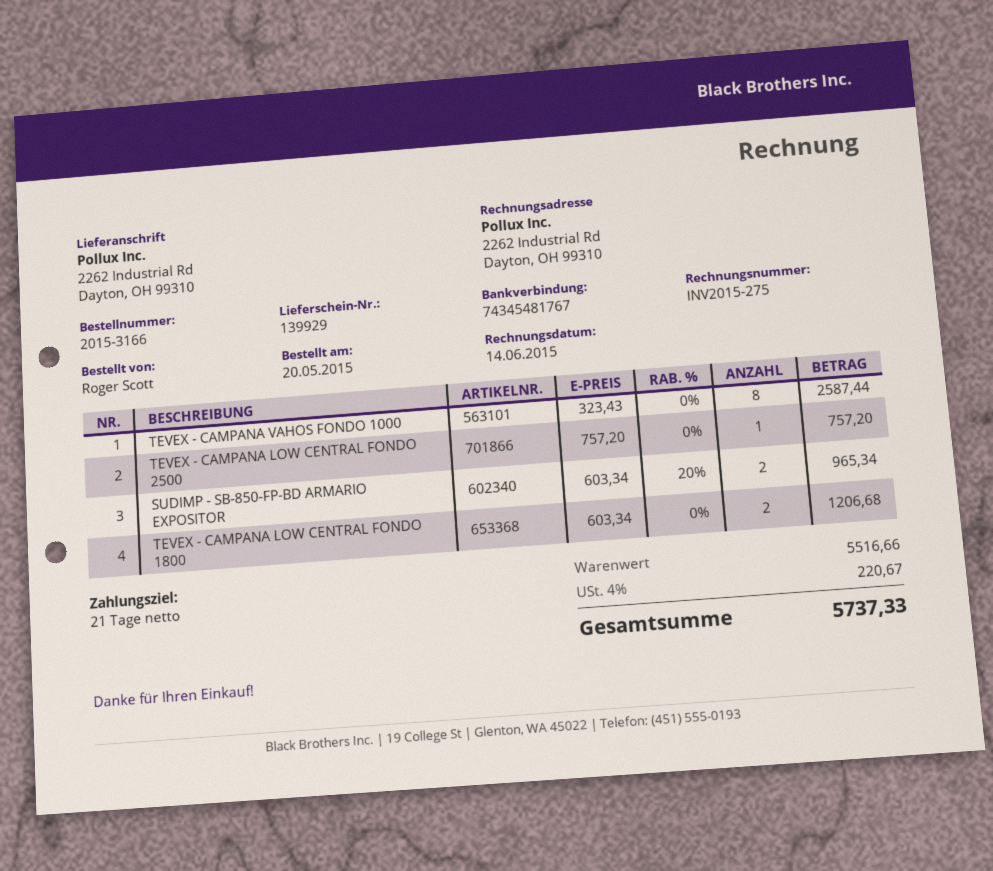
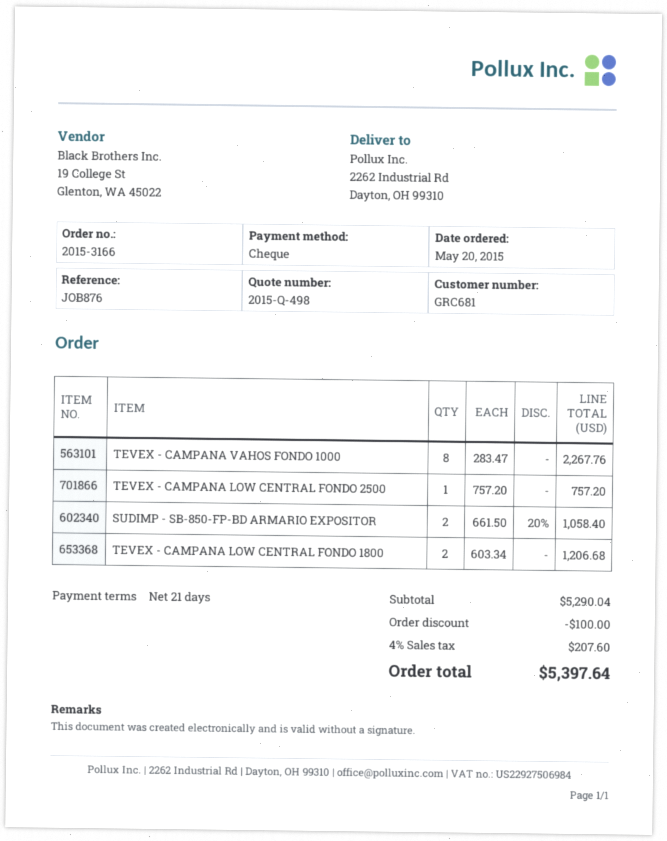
TEVEX - CAMPANA VAHOS FONDO 1000: 8 x 323.43 = 2587.44 -> 8 x 283.47 = 2267.76
SUDIMP - SB-850-FP-BD ARMARIO EXPOSITOR: 2 x 603.34 - 20% = 965.34 -> 2 x 661.50 - 20% = 1058.40
subtotal: 5516.66 -> 5290.04
discount: none -> 100.00
tax: 4% = 220.67 -> 4% = 207.60
total: 5737.33 -> 5397.64

